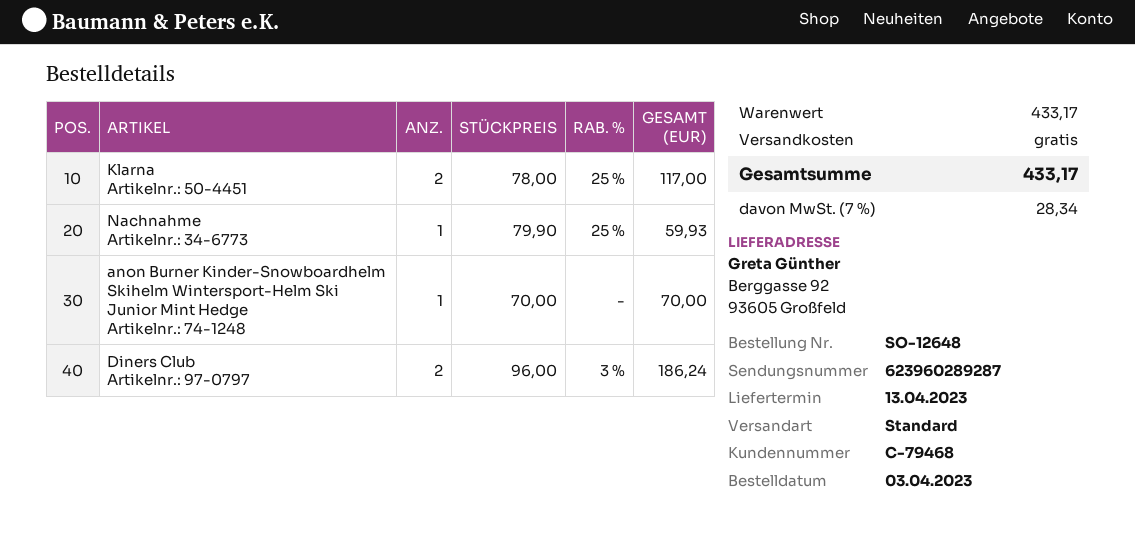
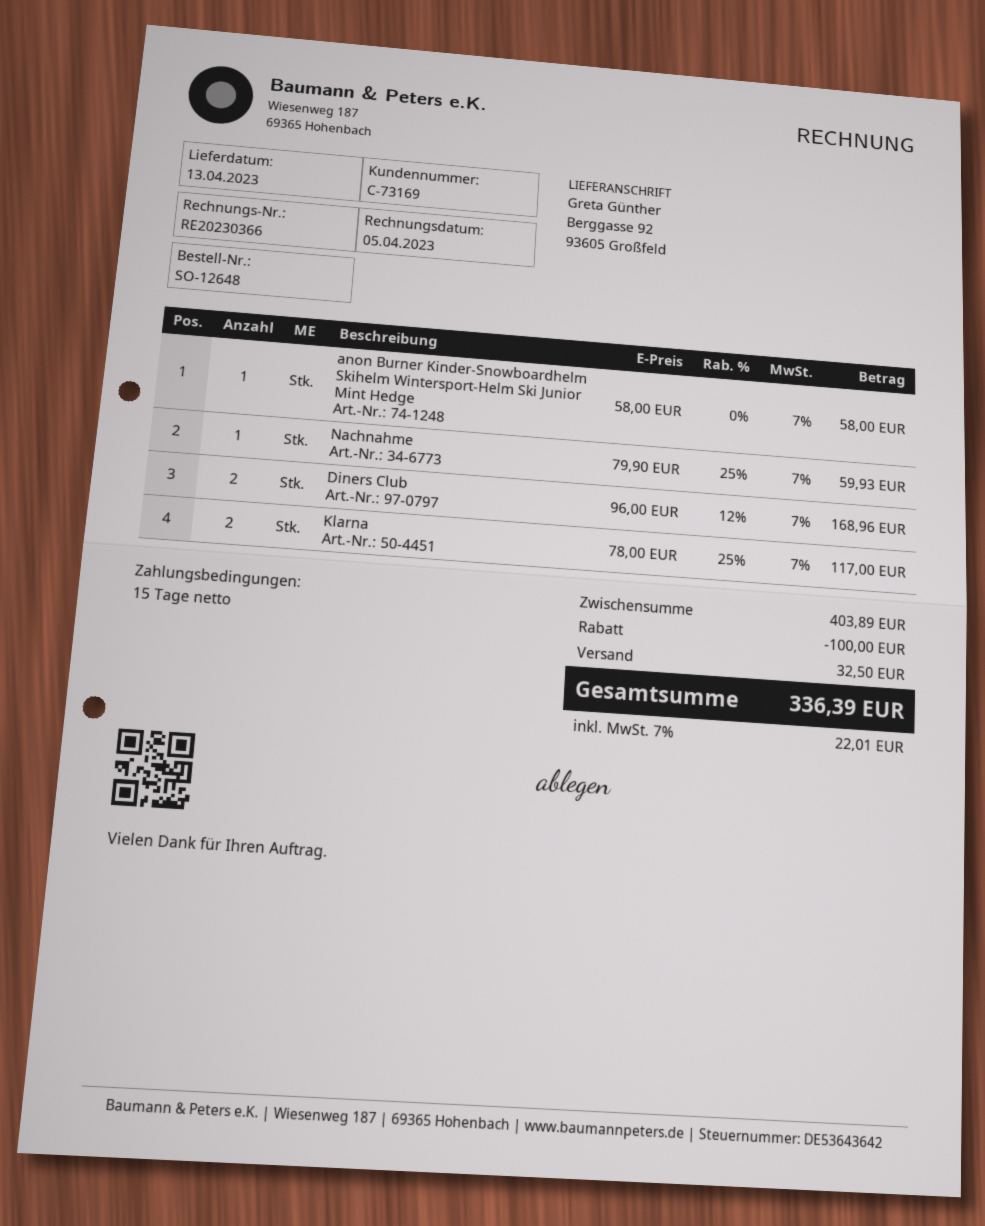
customer number: C-79468 -> C-73169
anon Burner Kinder-Snowboardhelm Skihelm Wintersport-Helm Ski Junior Mint Hedge: 1 x 70.00 = 70.00 -> 1 x 58.00 = 58.00
Diners Club: 2 x 96.00 - 3% = 186.24 -> 2 x 96.00 - 12% = 168.96
subtotal: 433.17 -> 403.89
discount: none -> 100.00
shipping: 0.00 -> 32.50
tax: 7% = 28.34 -> 7% = 22.01
total: 433.17 -> 336.39

